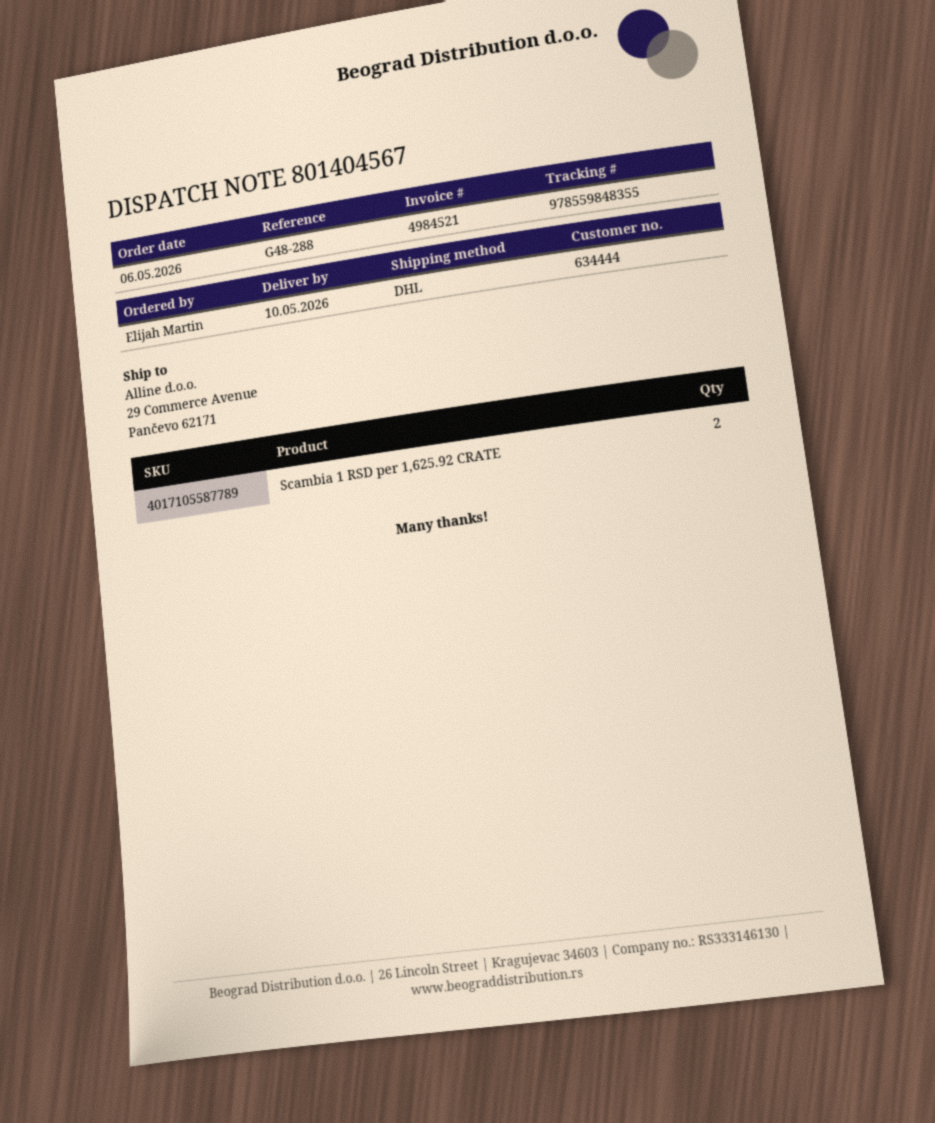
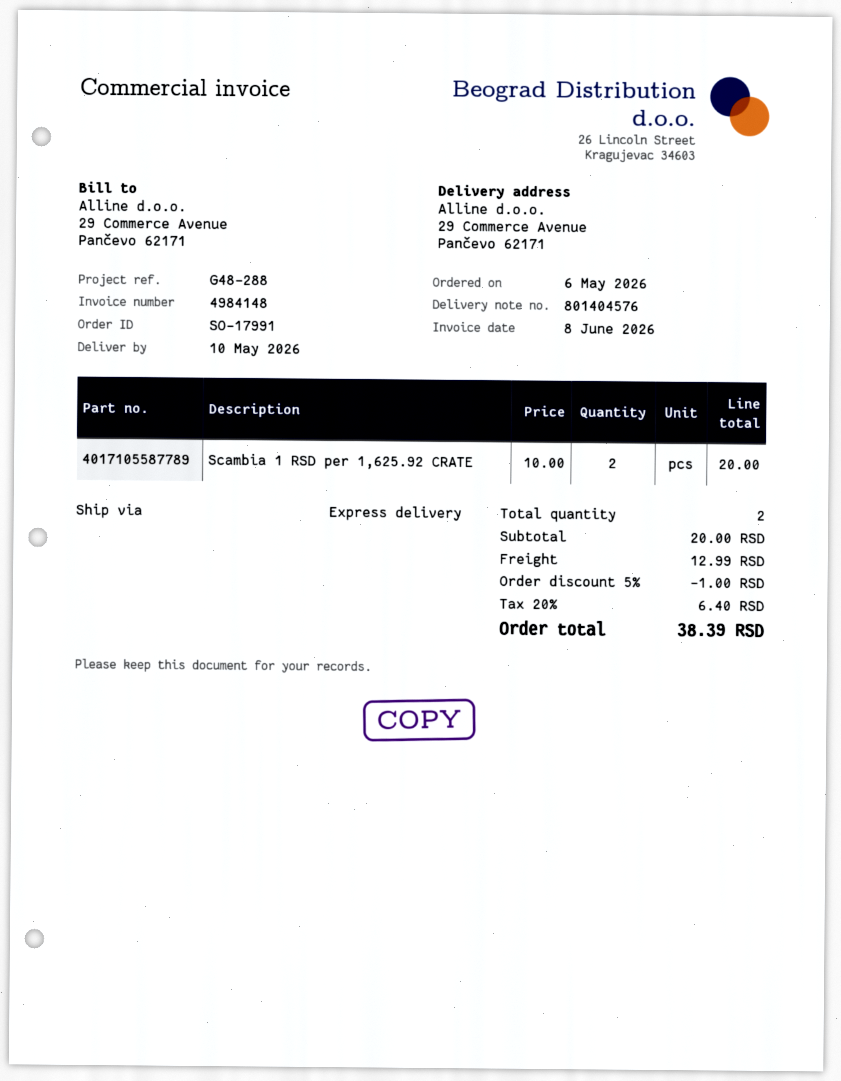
delivery note number: 801404567 -> 801404576
invoice number: 4984521 -> 4984148
shipping method: DHL -> express

